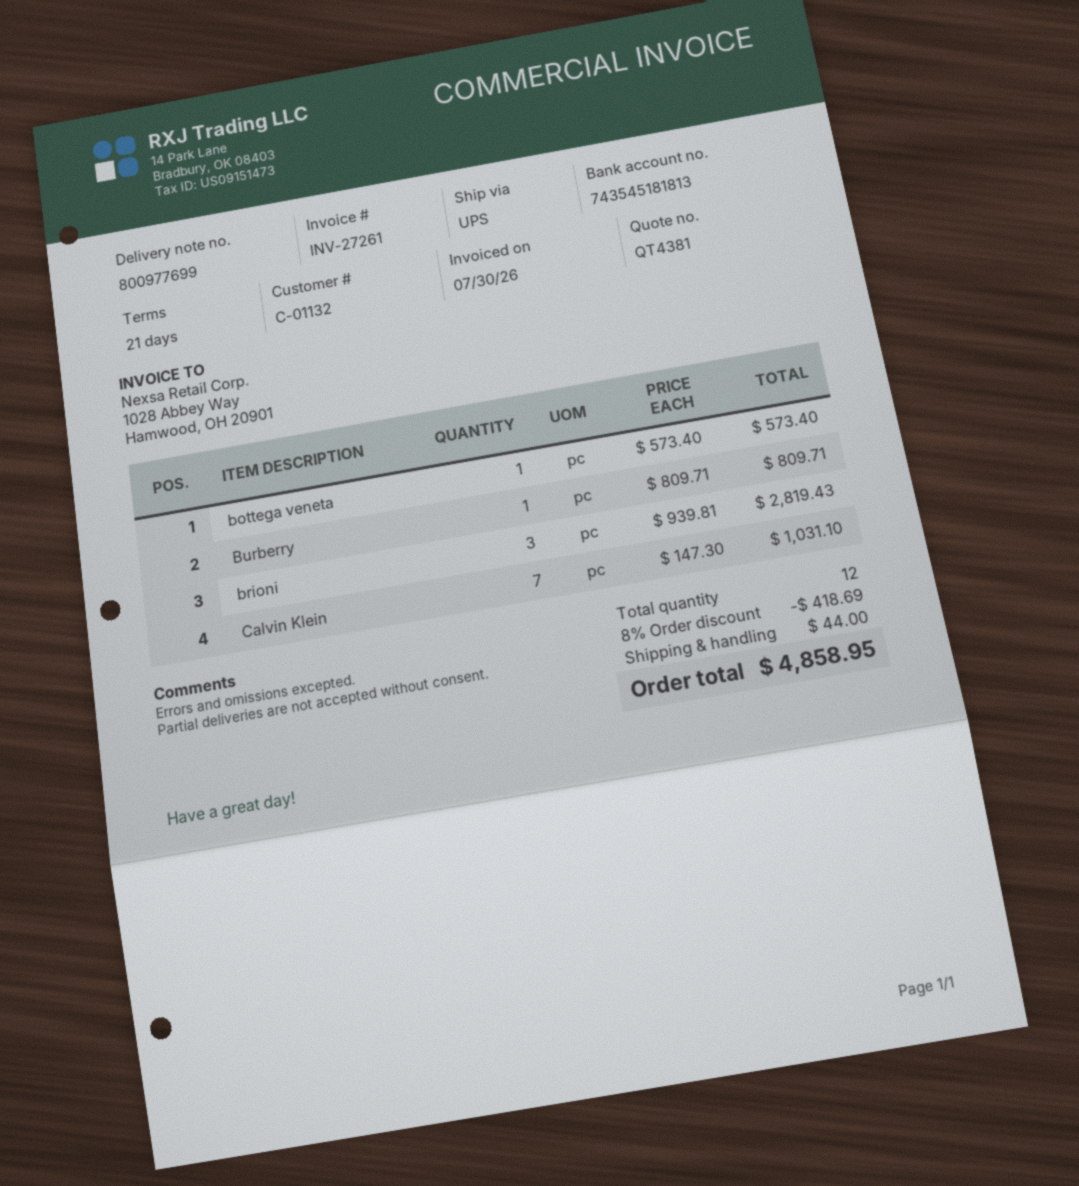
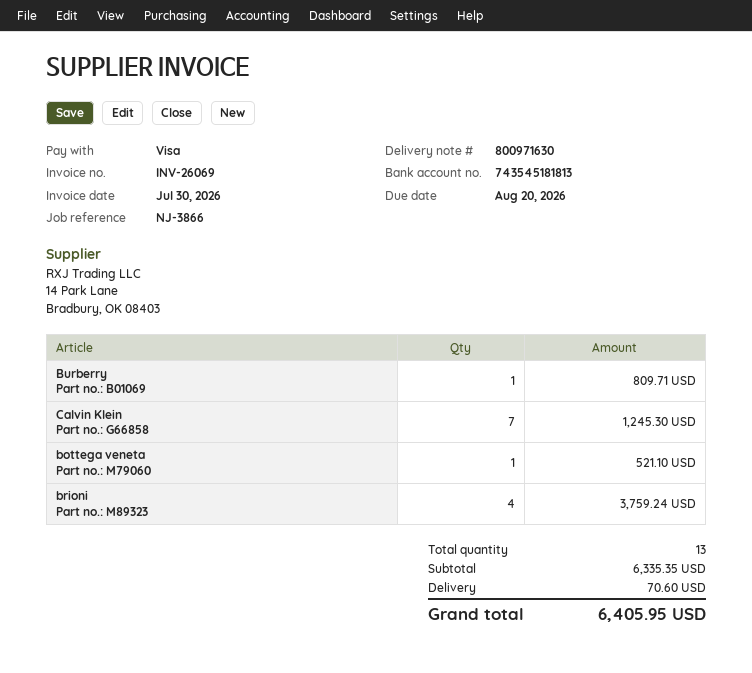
delivery note number: 800977699 -> 800971630
invoice number: INV-27261 -> INV-26069
bottega veneta: 1 for 573.40 -> 1 for 521.10
brioni: 3 for 2819.43 -> 4 for 3759.24
Calvin Klein: 7 for 1031.10 -> 7 for 1245.30
total quantity: 12 -> 13
discount: 8% = 418.69 -> none
shipping: 44.00 -> 70.60
total: 4858.95 -> 6405.95

